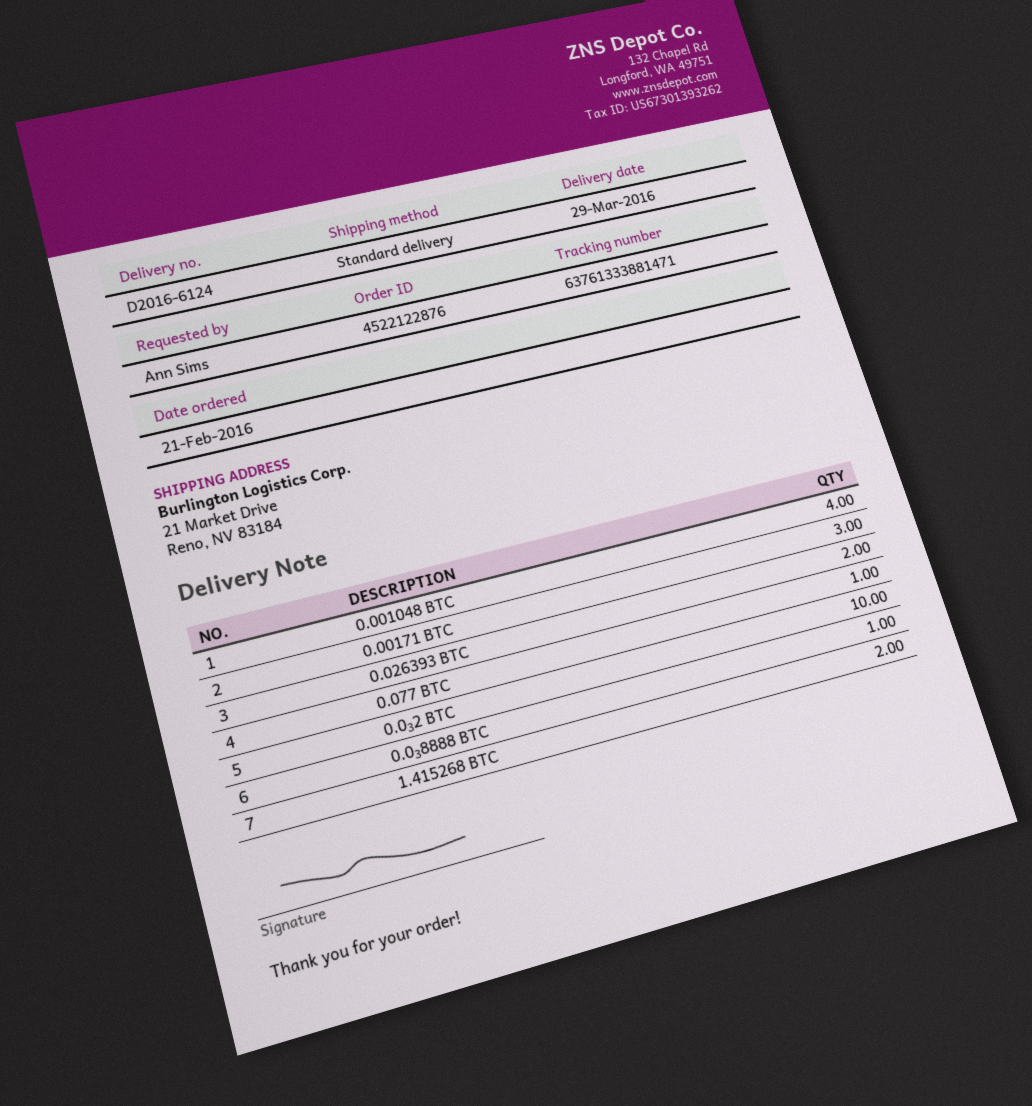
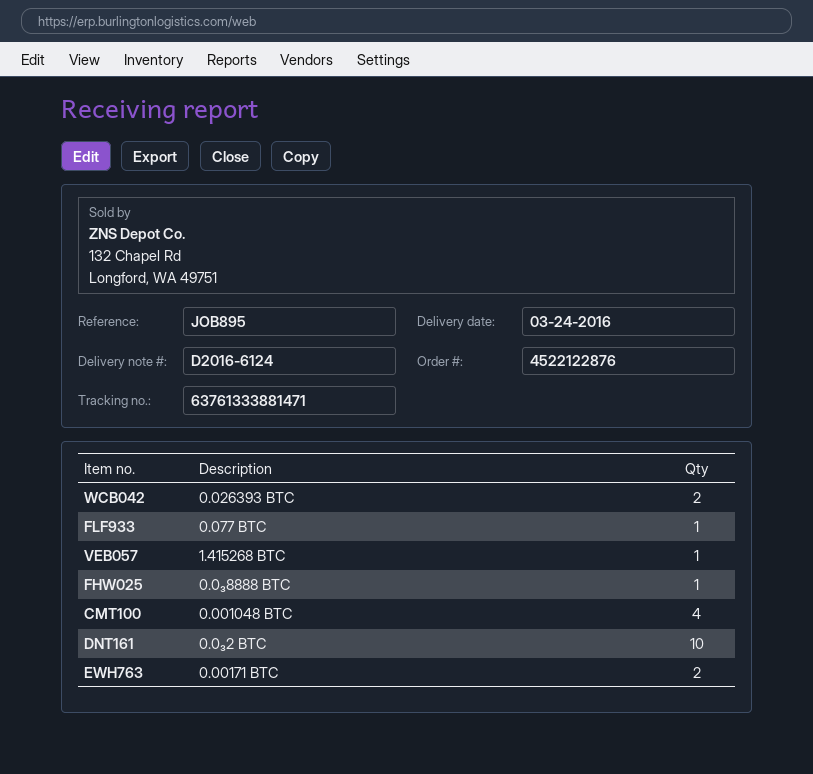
delivery date: 2016-03-29 -> 2016-03-24
0.00171 BTC: 3 -> 2
1.415268 BTC: 2 -> 1

